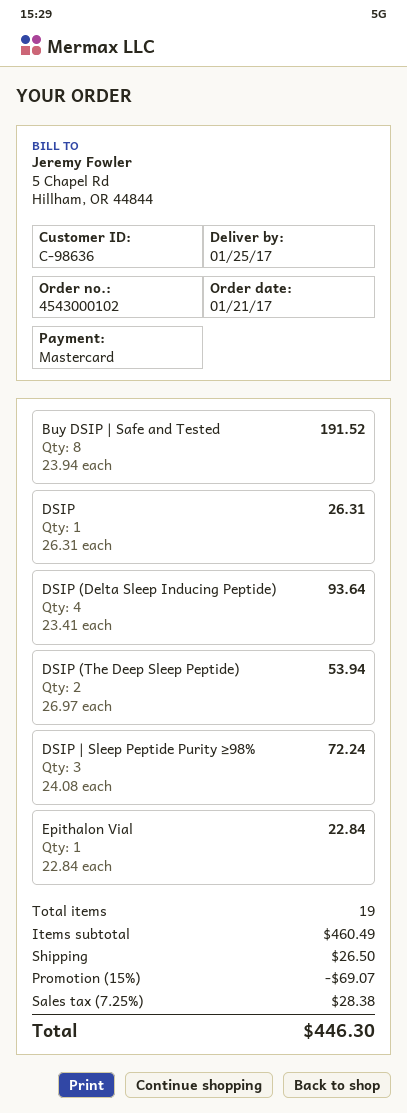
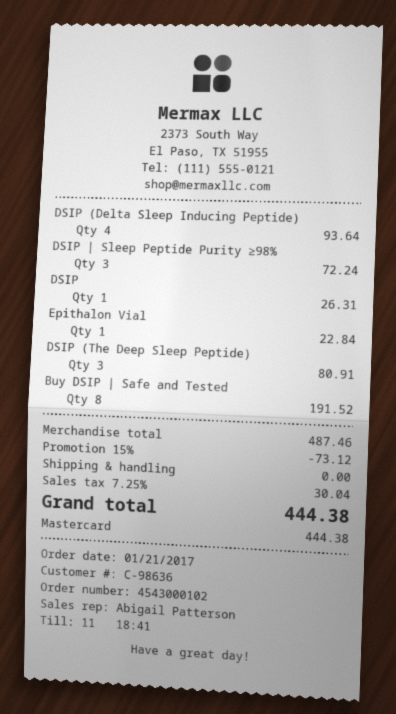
DSIP (The Deep Sleep Peptide): 2 for 53.94 -> 3 for 80.91
subtotal: 460.49 -> 487.46
discount: 15% = 69.07 -> 15% = 73.12
shipping: 26.50 -> 0.00
tax: 7.25% = 28.38 -> 7.25% = 30.04
total: 446.30 -> 444.38

